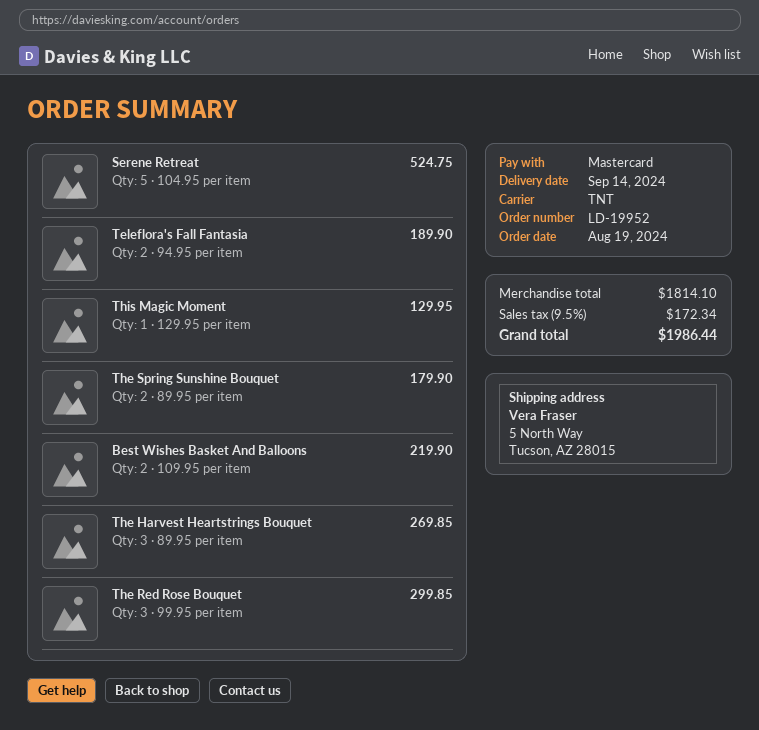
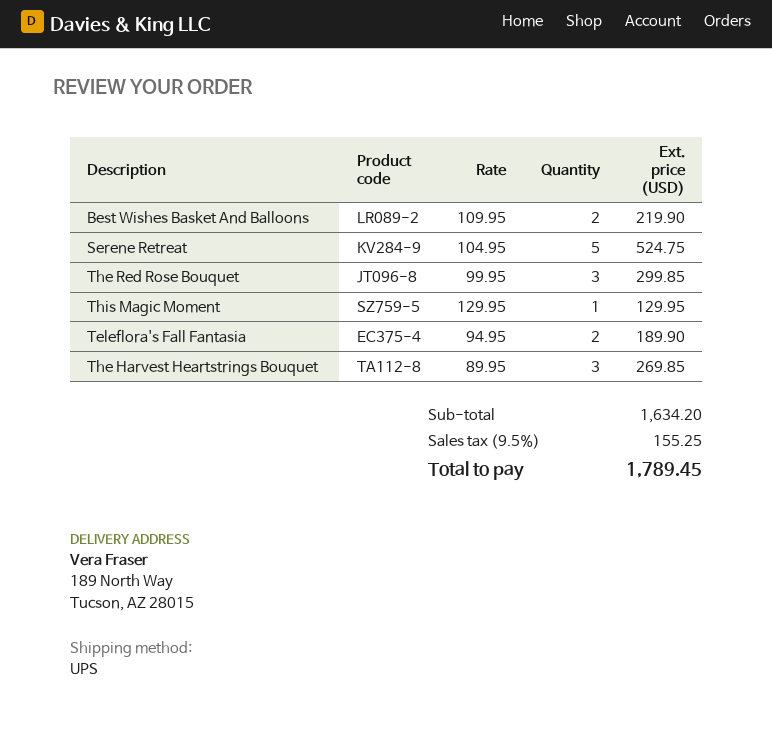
shipping method: TNT -> UPS
ship to: 5 North Way, Tucson, AZ 28015 -> 189 North Way, Tucson, AZ 28015
The Spring Sunshine Bouquet: 2 x 89.95 = 179.90 -> none
subtotal: 1814.10 -> 1634.20
tax: 9.5% = 172.34 -> 9.5% = 155.25
total: 1986.44 -> 1789.45

